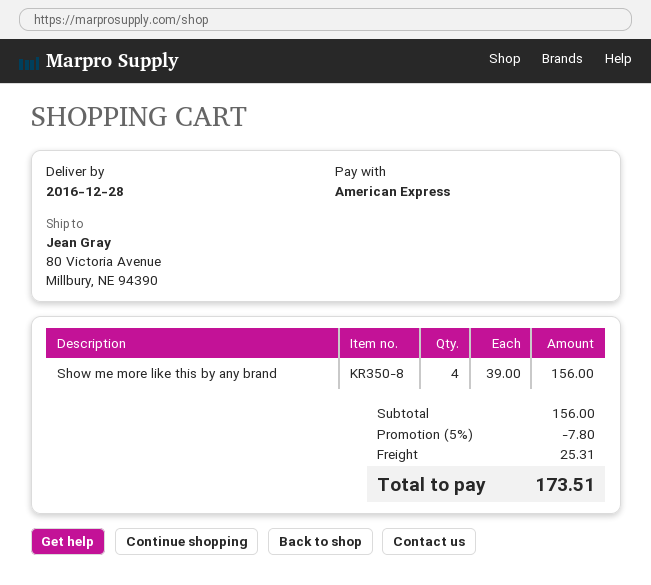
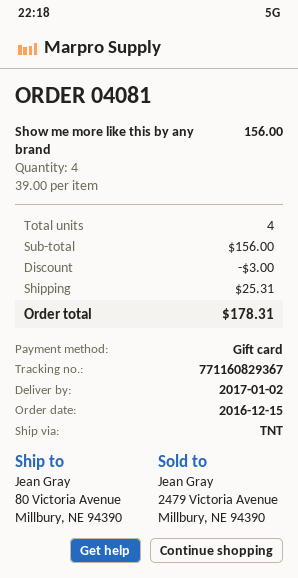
delivery date: 2016-12-28 -> 2017-01-02
payment method: American Express -> gift card
discount: 7.80 -> 3.00
total: 173.51 -> 178.31

